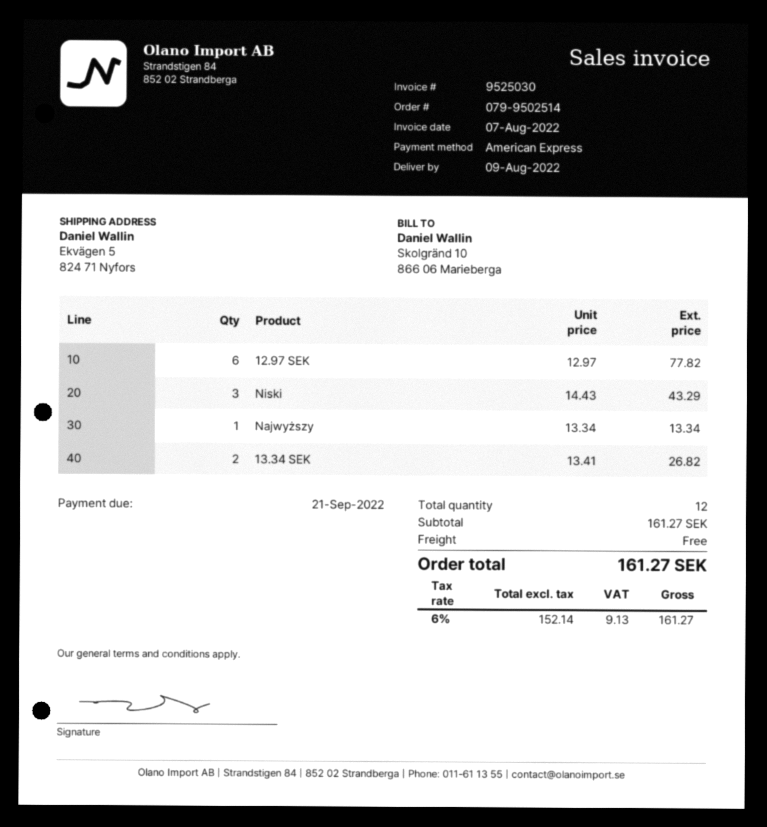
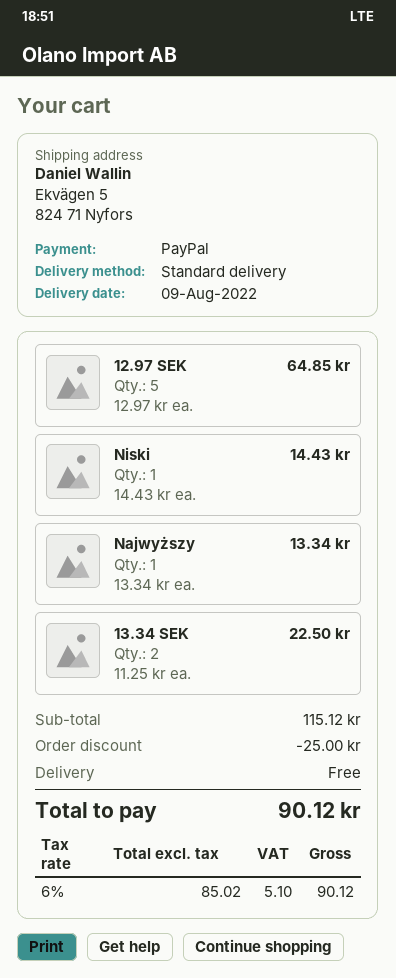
payment method: American Express -> PayPal
12.97 SEK: 6 x 12.97 = 77.82 -> 5 x 12.97 = 64.85
Niski: 3 x 14.43 = 43.29 -> 1 x 14.43 = 14.43
13.34 SEK: 2 x 13.41 = 26.82 -> 2 x 11.25 = 22.50
subtotal: 161.27 -> 115.12
discount: none -> 25.00
net: 152.14 -> 85.02
tax: 6% = 9.13 -> 6% = 5.10
total: 161.27 -> 90.12

